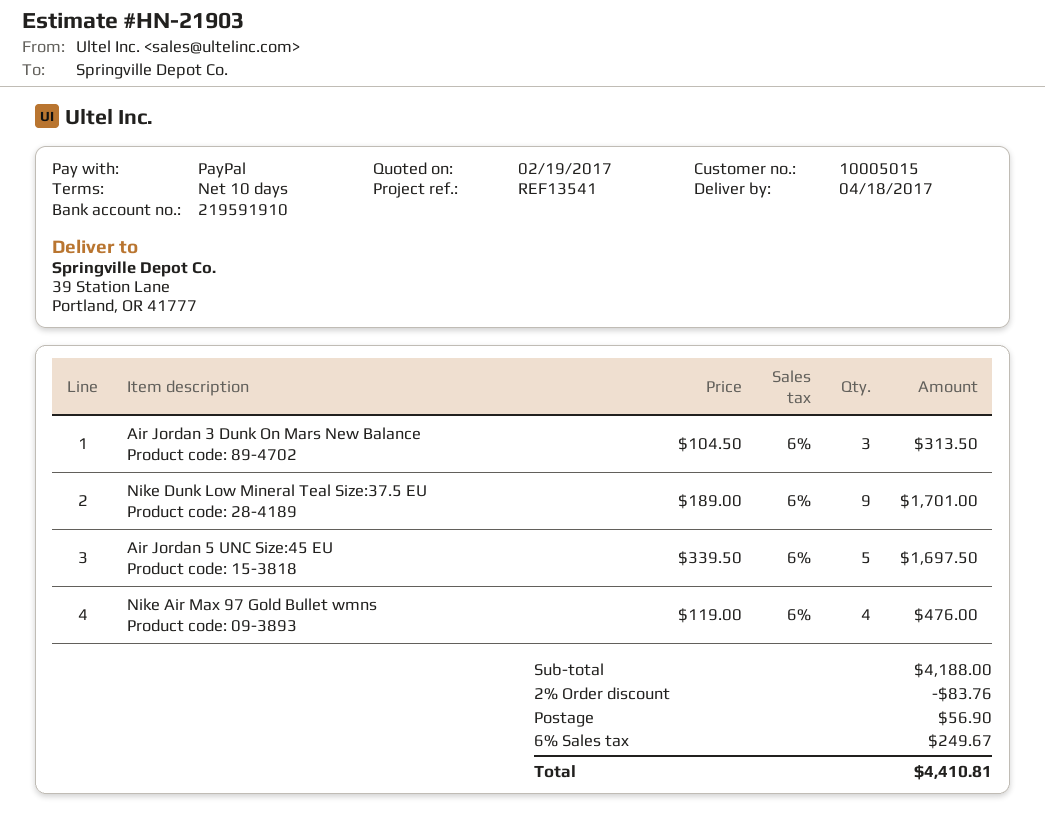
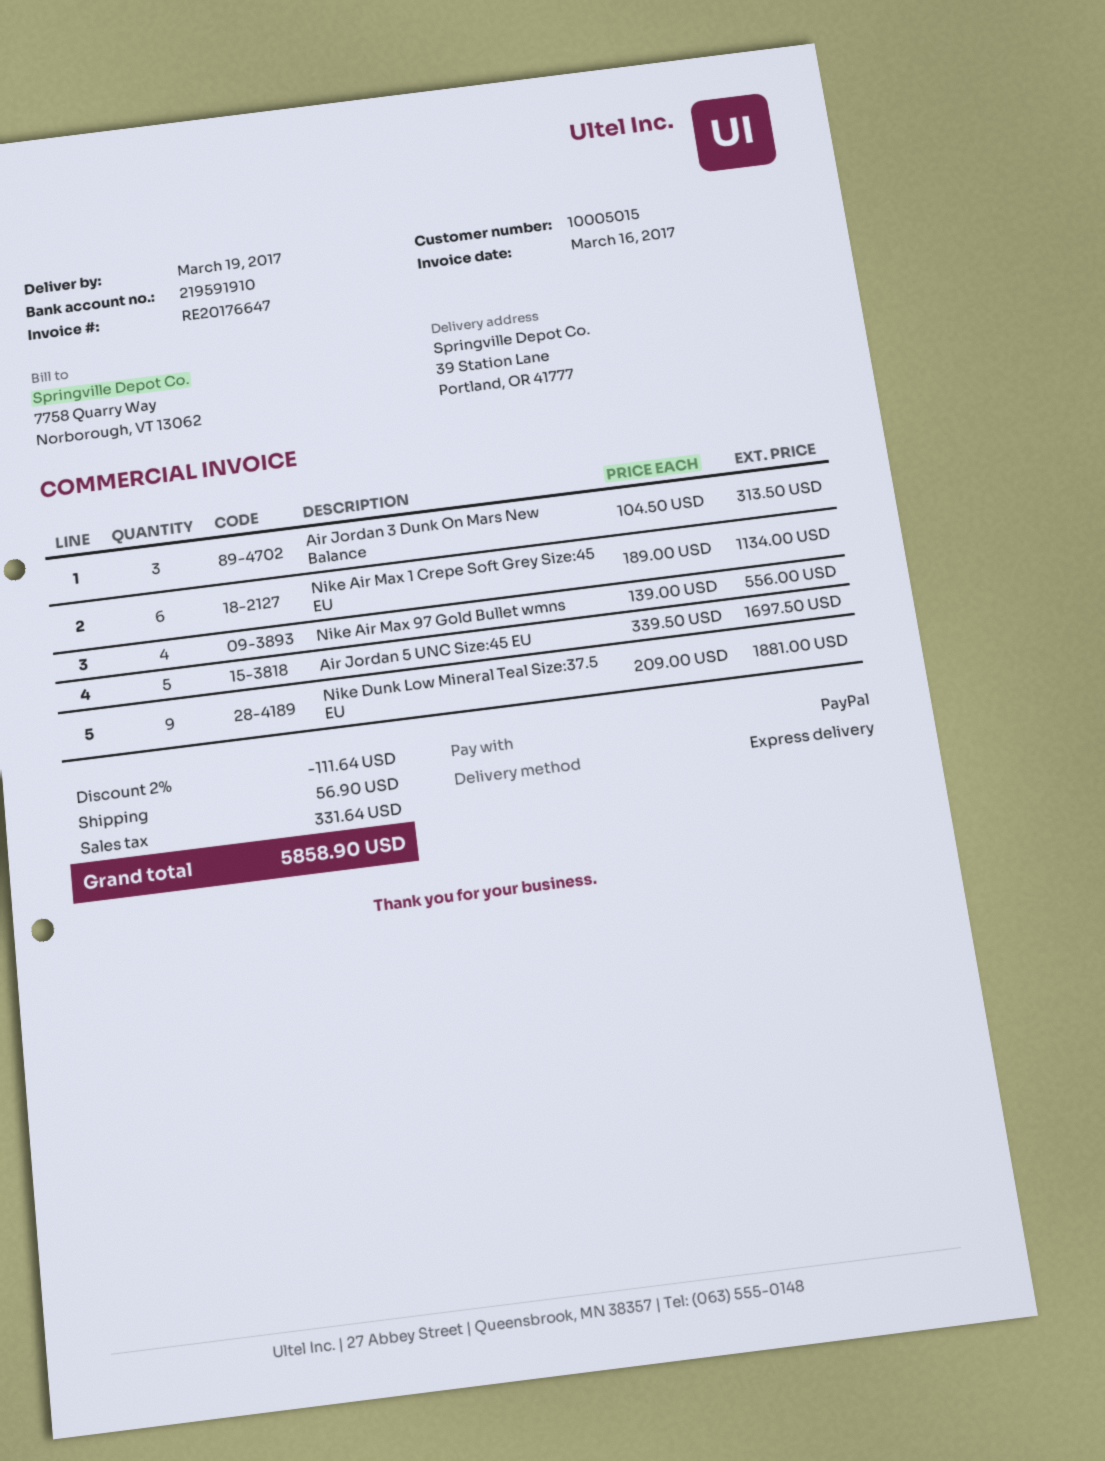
delivery date: 2017-04-18 -> 2017-03-19
Nike Dunk Low Mineral Teal Size:37.5 EU: 9 x 189.00 = 1701.00 -> 9 x 209.00 = 1881.00
Nike Air Max 97 Gold Bullet wmns: 4 x 119.00 = 476.00 -> 4 x 139.00 = 556.00
Nike Air Max 1 Crepe Soft Grey Size:45 EU: none -> 6 x 189.00 = 1134.00
discount: 2% = 83.76 -> 2% = 111.64
tax: 249.67 -> 331.64
total: 4410.81 -> 5858.90

